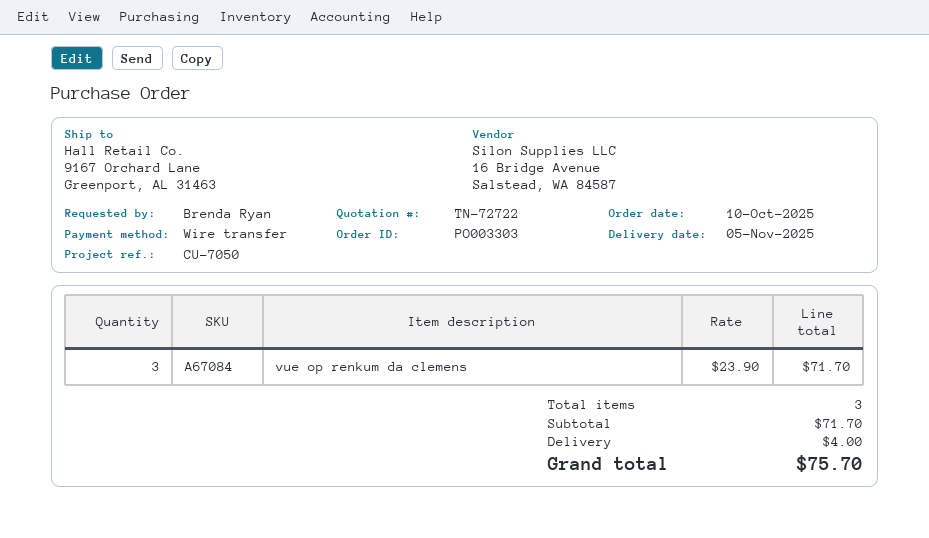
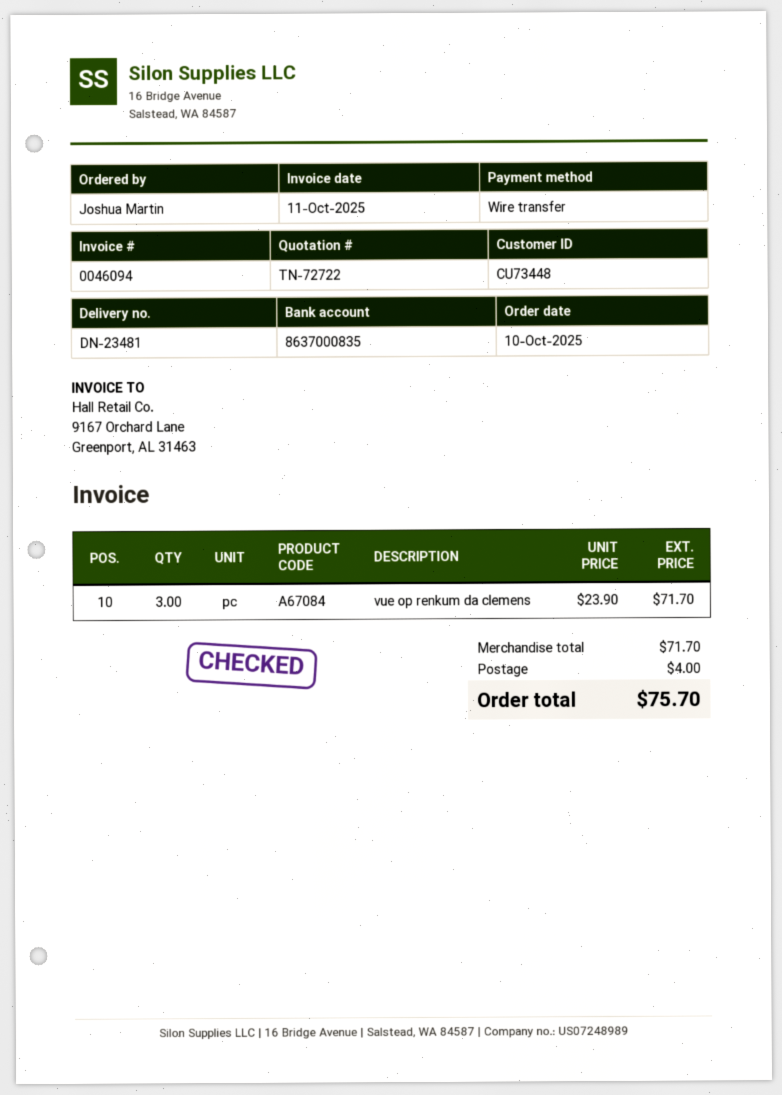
ordered by: Brenda Ryan -> Joshua Martin

